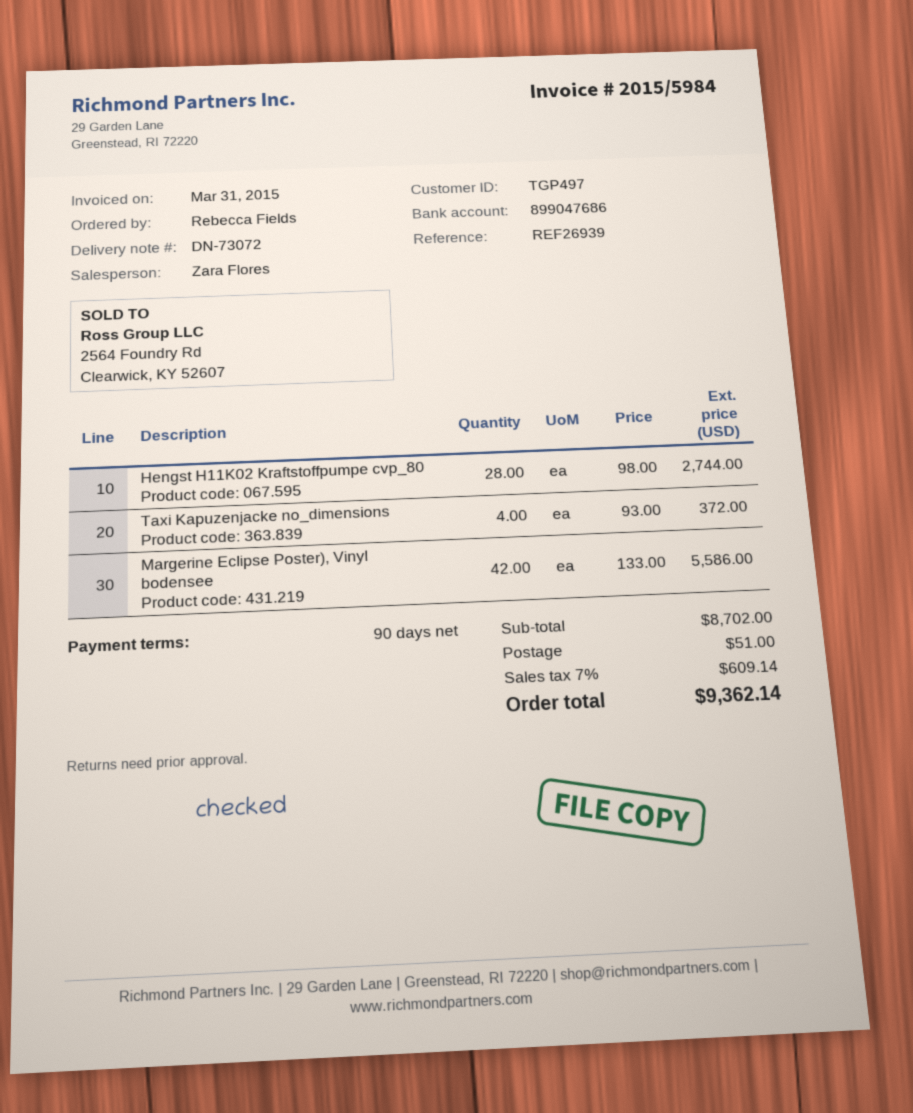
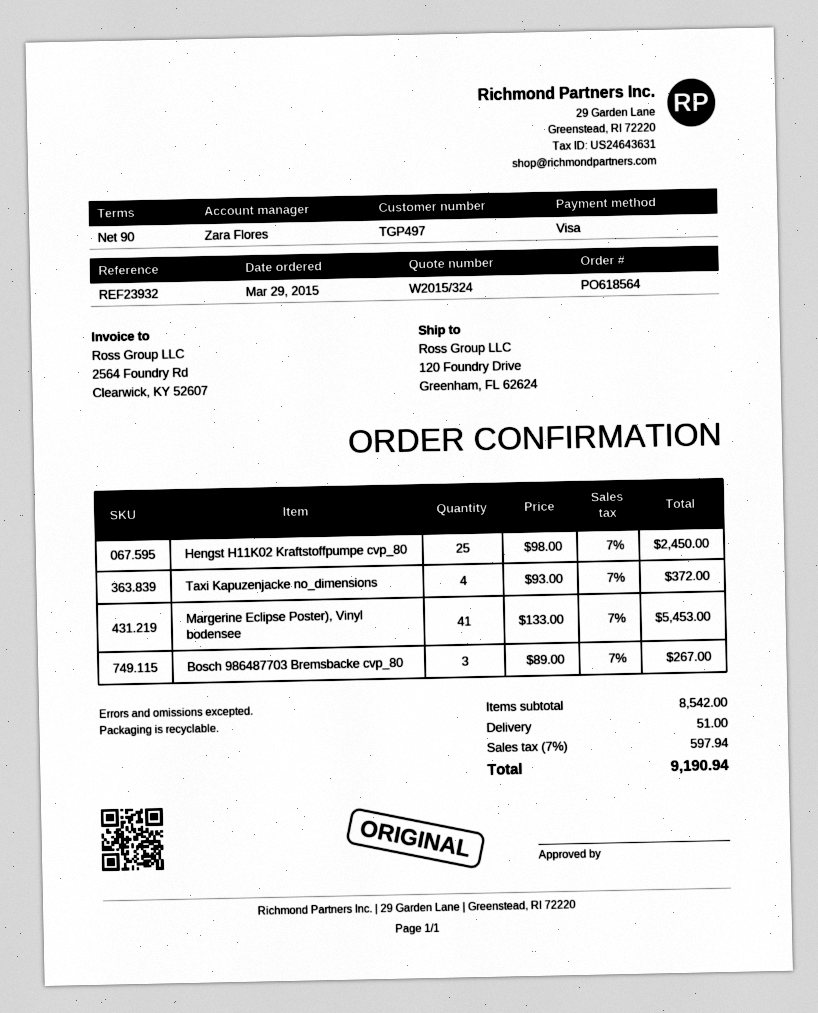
reference: REF26939 -> REF23932
Hengst H11K02 Kraftstoffpumpe cvp_80: 28 x 98.00 = 2744.00 -> 25 x 98.00 = 2450.00
Margerine Eclipse Poster), Vinyl bodensee: 42 x 133.00 = 5586.00 -> 41 x 133.00 = 5453.00
Bosch 986487703 Bremsbacke cvp_80: none -> 3 x 89.00 = 267.00
subtotal: 8702.00 -> 8542.00
tax: 7% = 609.14 -> 7% = 597.94
total: 9362.14 -> 9190.94

